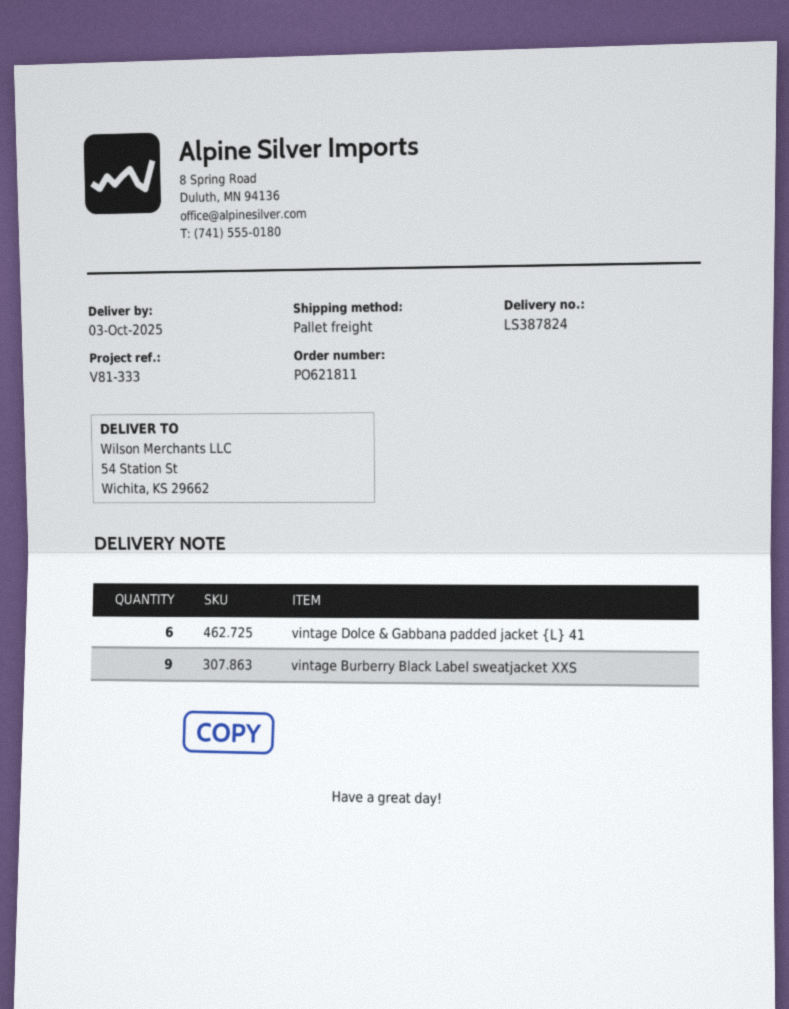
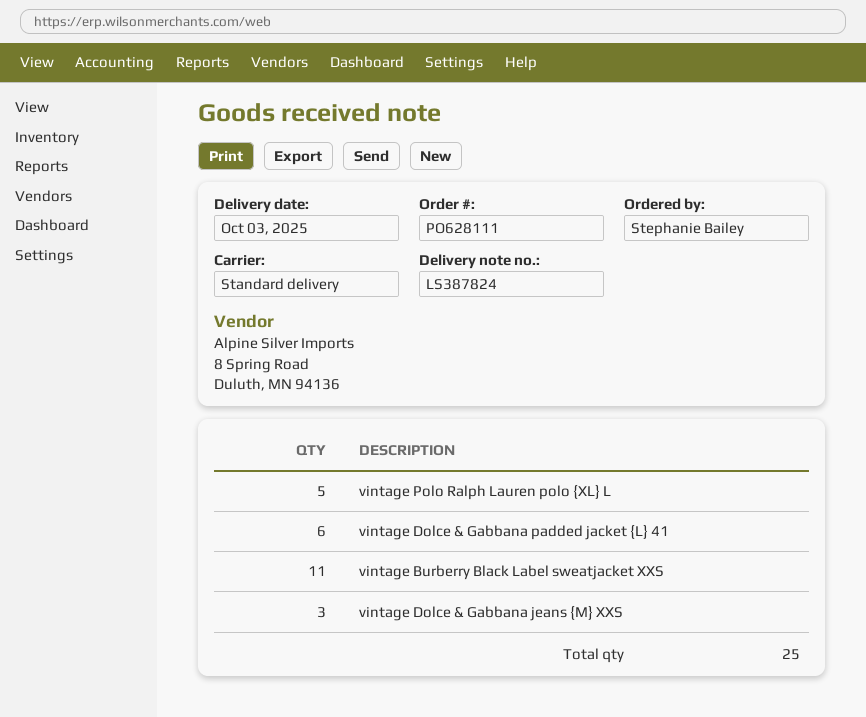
order number: PO621811 -> PO628111
shipping method: pallet freight -> standard
vintage Burberry Black Label sweatjacket XXS: 9 -> 11
vintage Polo Ralph Lauren polo {XL} L: none -> 5
vintage Dolce & Gabbana jeans {M} XXS: none -> 3

